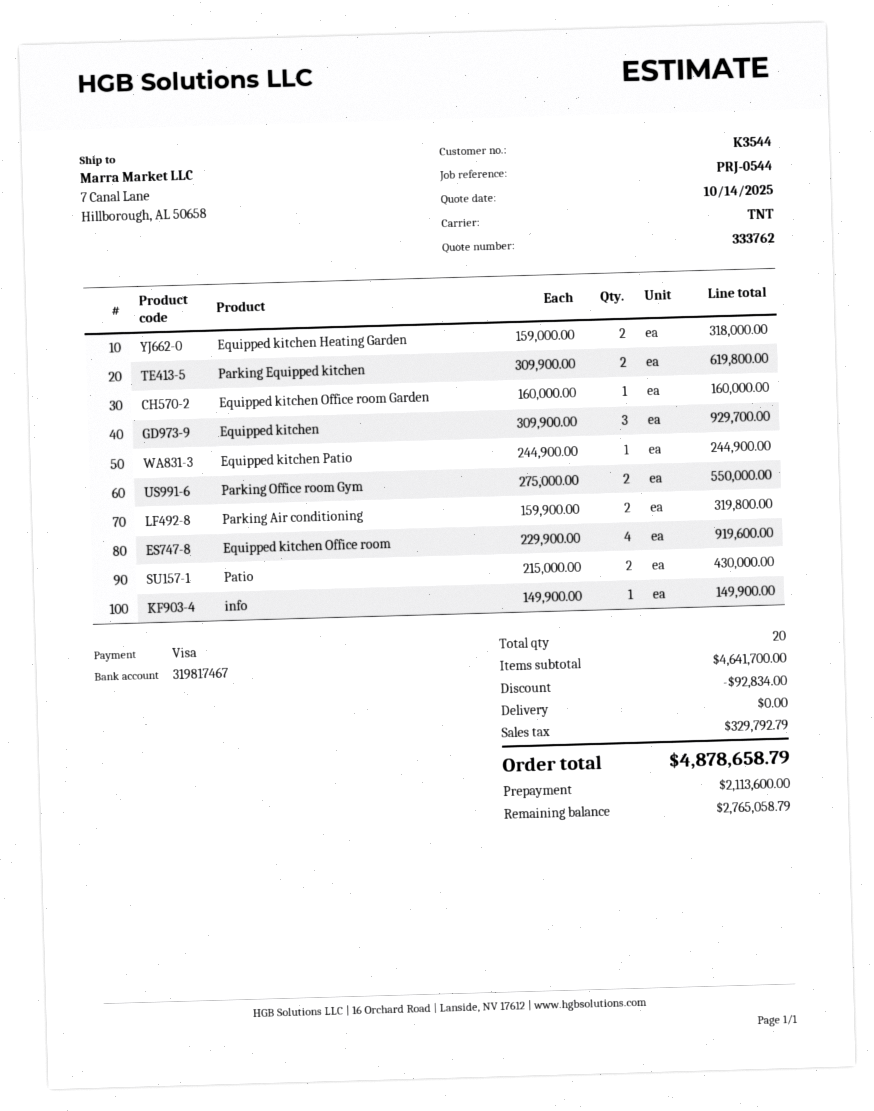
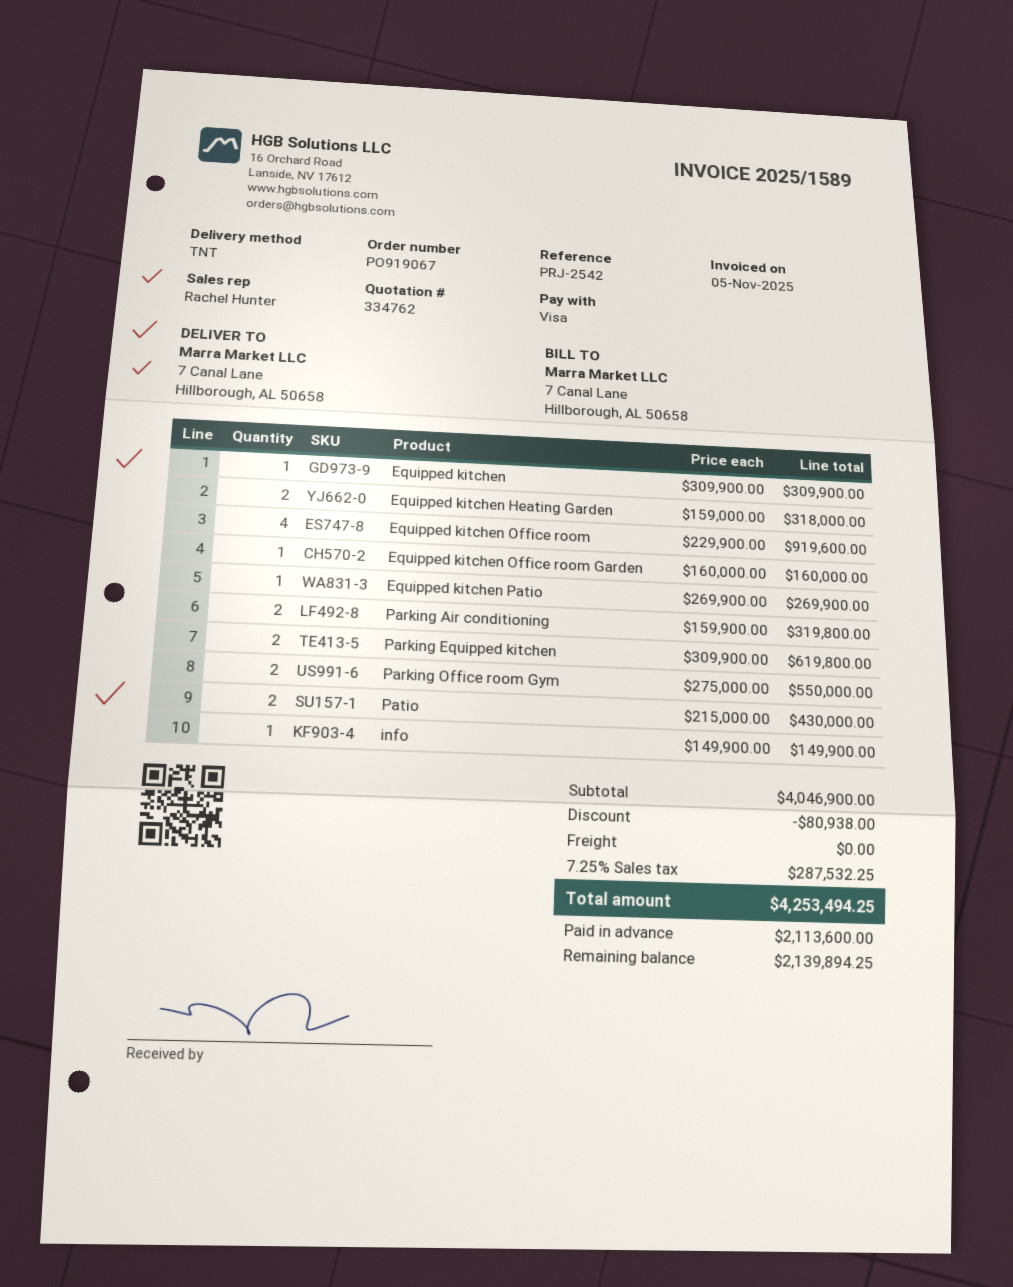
quote number: 333762 -> 334762
reference: PRJ-0544 -> PRJ-2542
Equipped kitchen: 3 x 309900.00 = 929700.00 -> 1 x 309900.00 = 309900.00
Equipped kitchen Patio: 1 x 244900.00 = 244900.00 -> 1 x 269900.00 = 269900.00
subtotal: 4641700.00 -> 4046900.00
discount: 92834.00 -> 80938.00
tax: 329792.79 -> 287532.25
total: 4878658.79 -> 4253494.25
balance: 2765058.79 -> 2139894.25

